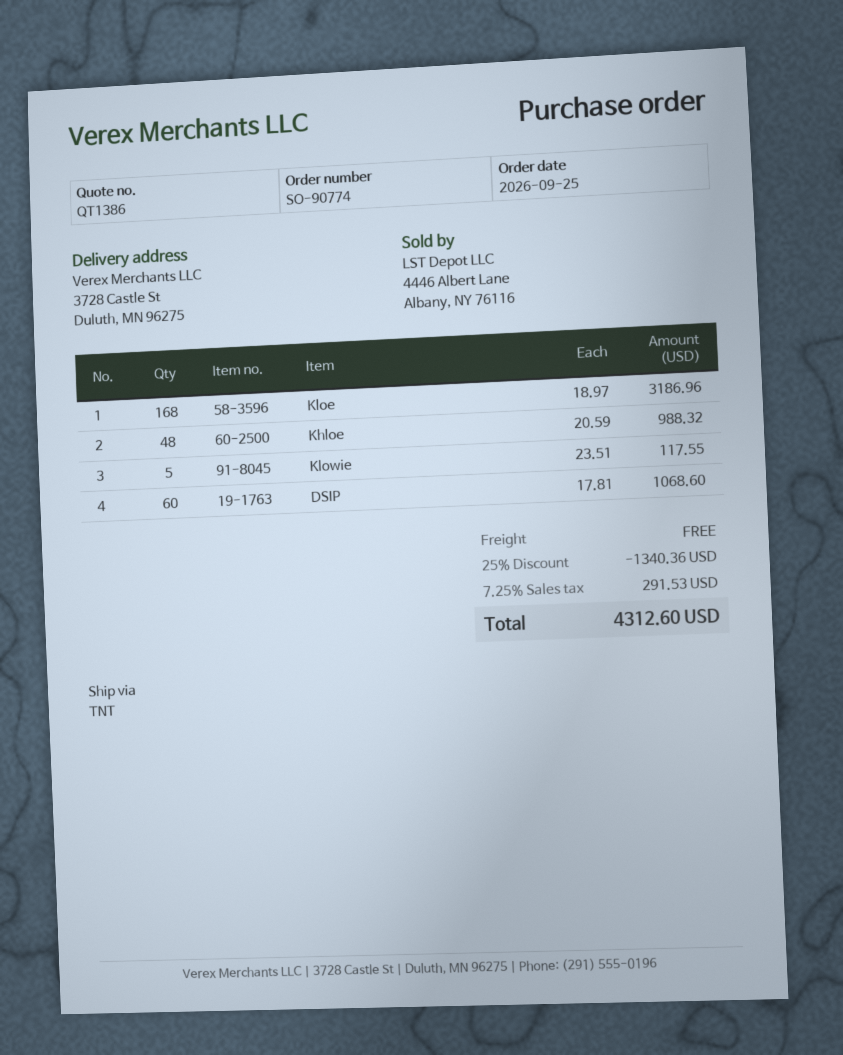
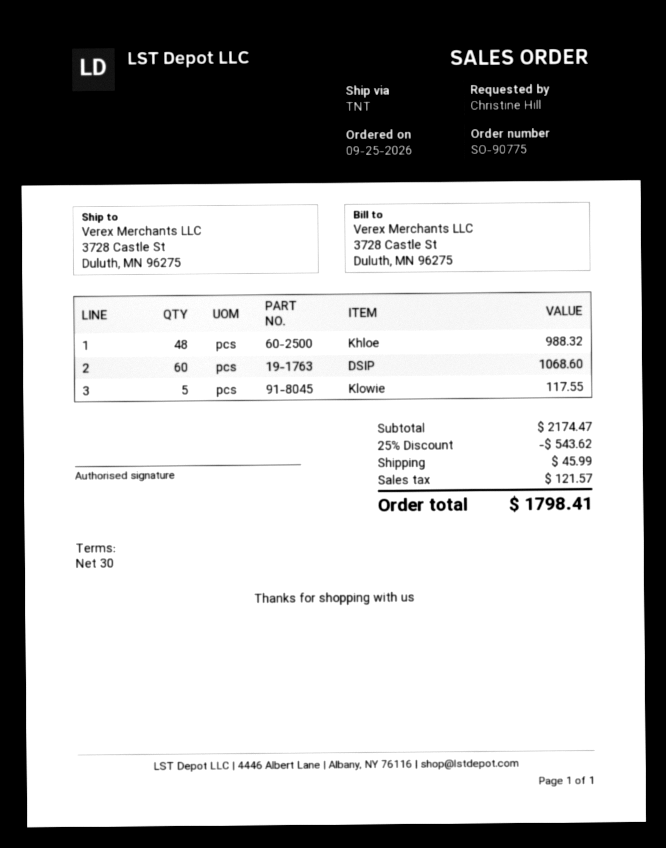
order number: SO-90774 -> SO-90775
Kloe: 168 for 3186.96 -> none
discount: 25% = 1340.36 -> 25% = 543.62
shipping: 0.00 -> 45.99
tax: 291.53 -> 121.57
total: 4312.60 -> 1798.41

